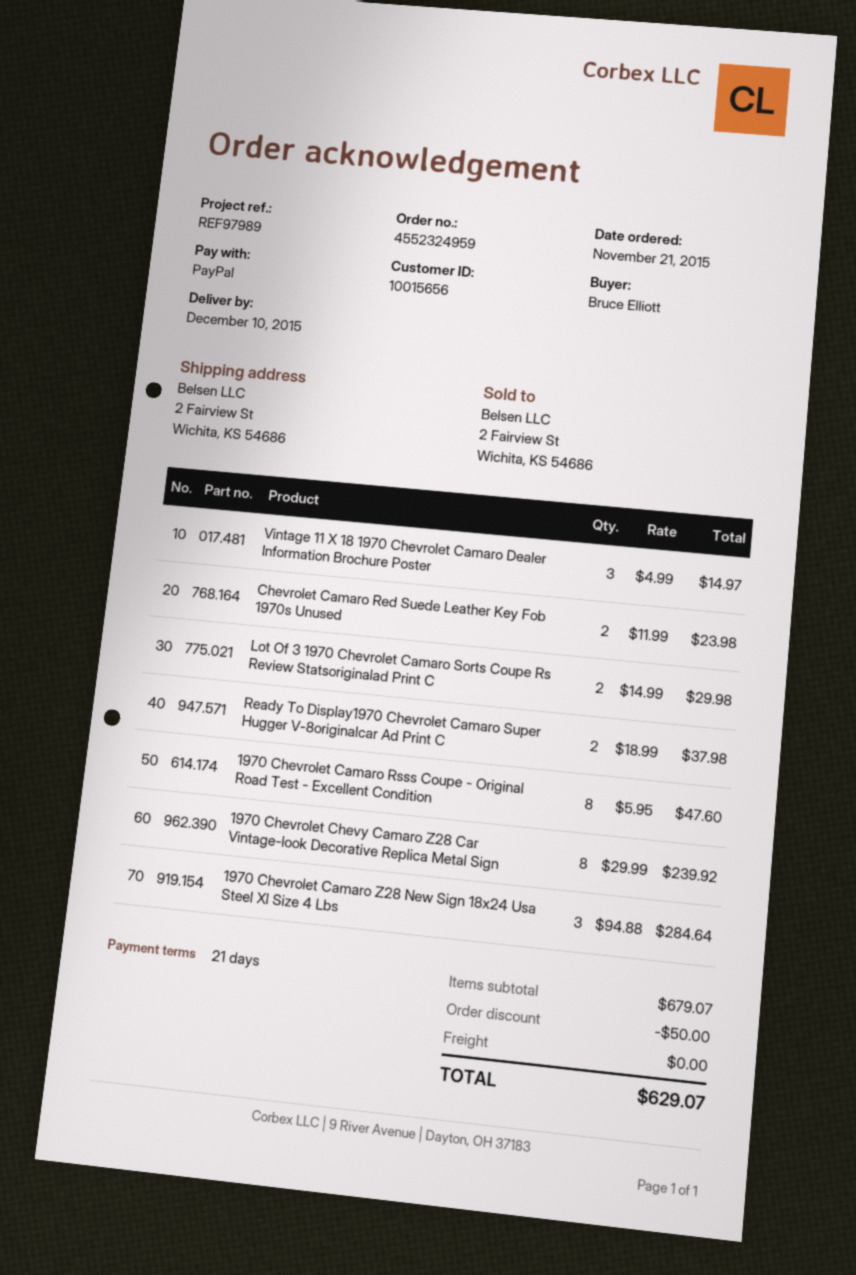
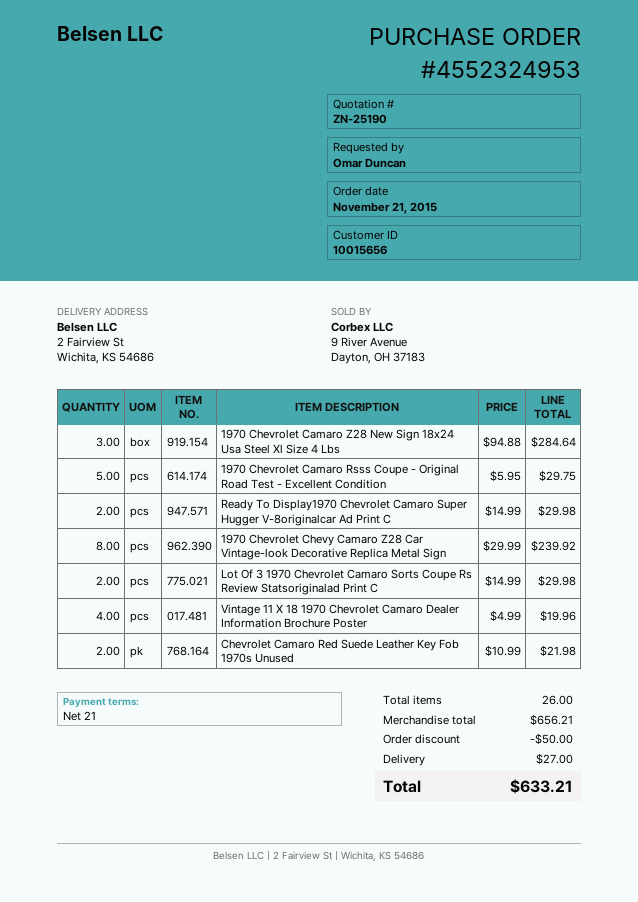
order number: 4552324959 -> 4552324953
ordered by: Bruce Elliott -> Omar Duncan
Vintage 11 X 18 1970 Chevrolet Camaro Dealer Information Brochure Poster: 3 x 4.99 = 14.97 -> 4 x 4.99 = 19.96
Chevrolet Camaro Red Suede Leather Key Fob 1970s Unused: 2 x 11.99 = 23.98 -> 2 x 10.99 = 21.98
Ready To Display1970 Chevrolet Camaro Super Hugger V-8originalcar Ad Print C: 2 x 18.99 = 37.98 -> 2 x 14.99 = 29.98
1970 Chevrolet Camaro Rsss Coupe - Original Road Test - Excellent Condition: 8 x 5.95 = 47.60 -> 5 x 5.95 = 29.75
subtotal: 679.07 -> 656.21
shipping: 0.00 -> 27.00
total: 629.07 -> 633.21

